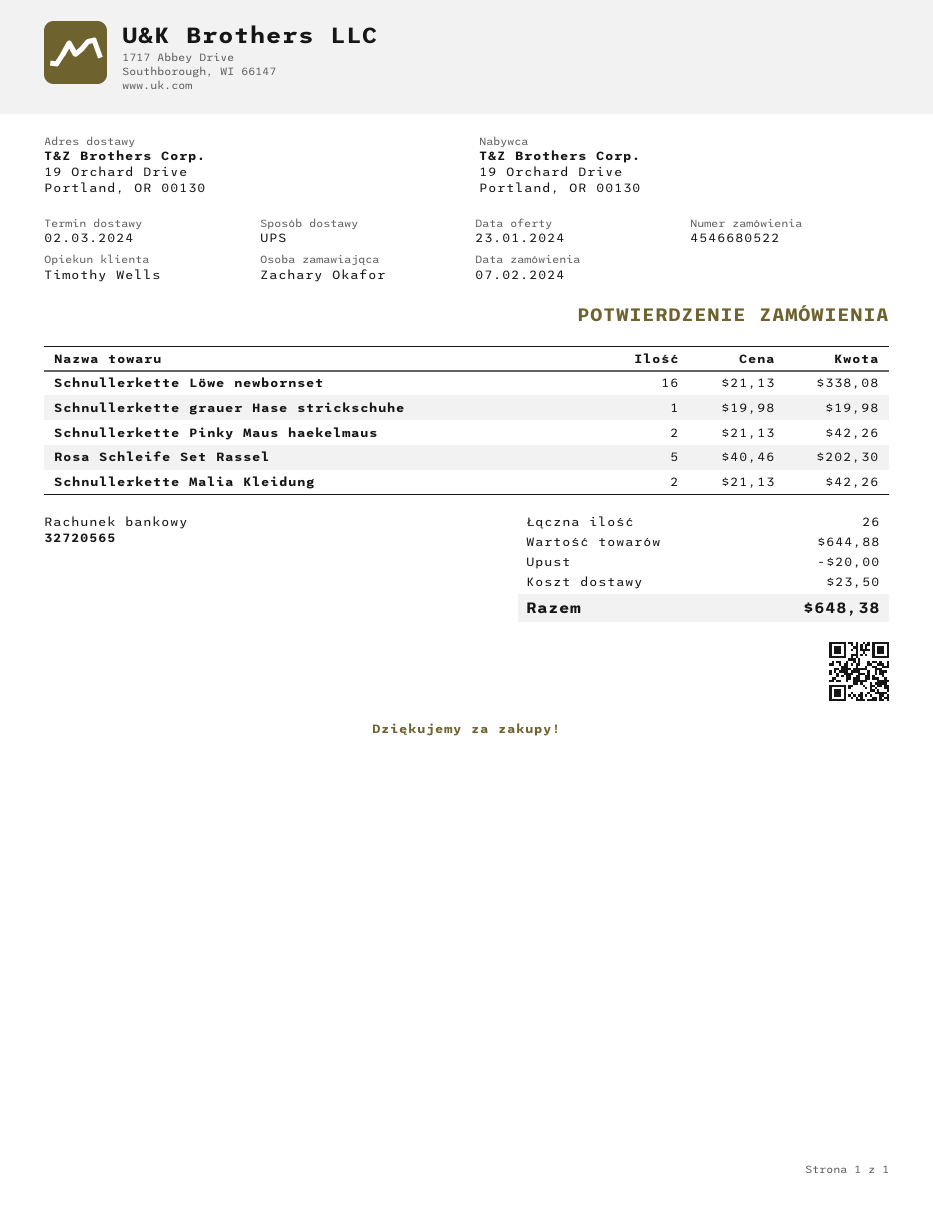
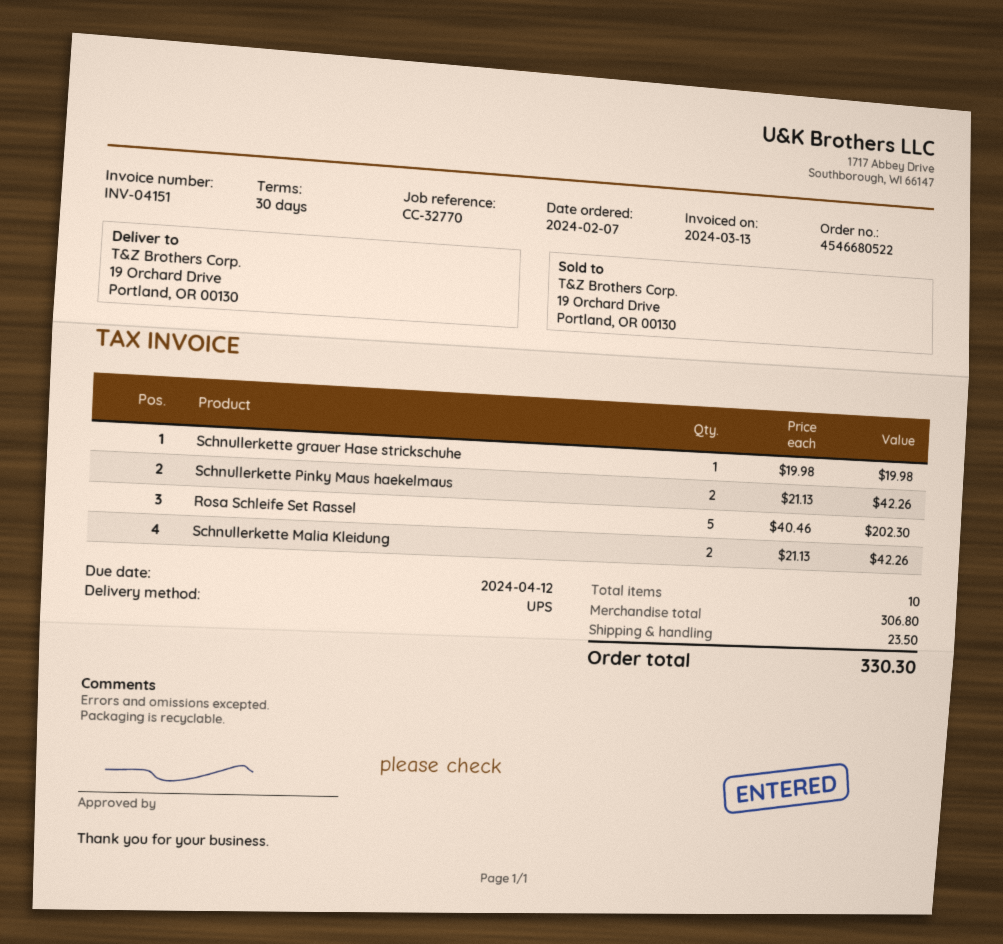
Schnullerkette Löwe newbornset: 16 x 21.13 = 338.08 -> none
total quantity: 26 -> 10
subtotal: 644.88 -> 306.80
discount: 20.00 -> none
total: 648.38 -> 330.30

